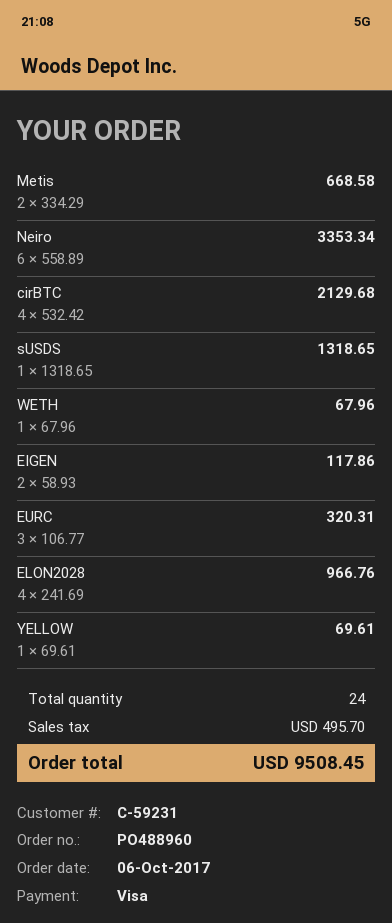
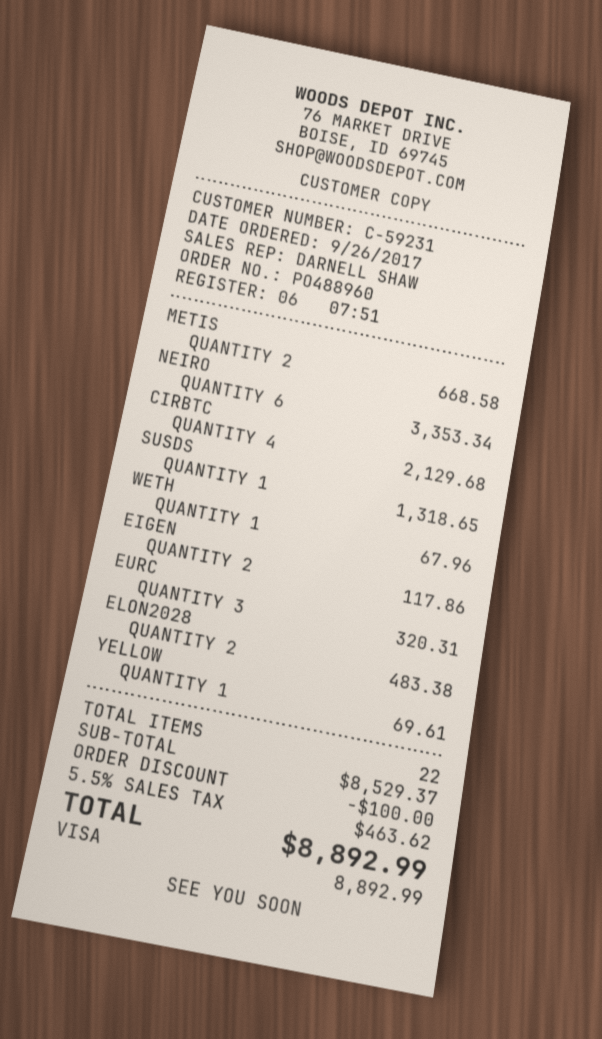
order date: 2017-10-06 -> 2017-09-26
ELON2028: 4 for 966.76 -> 2 for 483.38
total quantity: 24 -> 22
discount: none -> 100.00
tax: 495.70 -> 463.62
total: 9508.45 -> 8892.99

